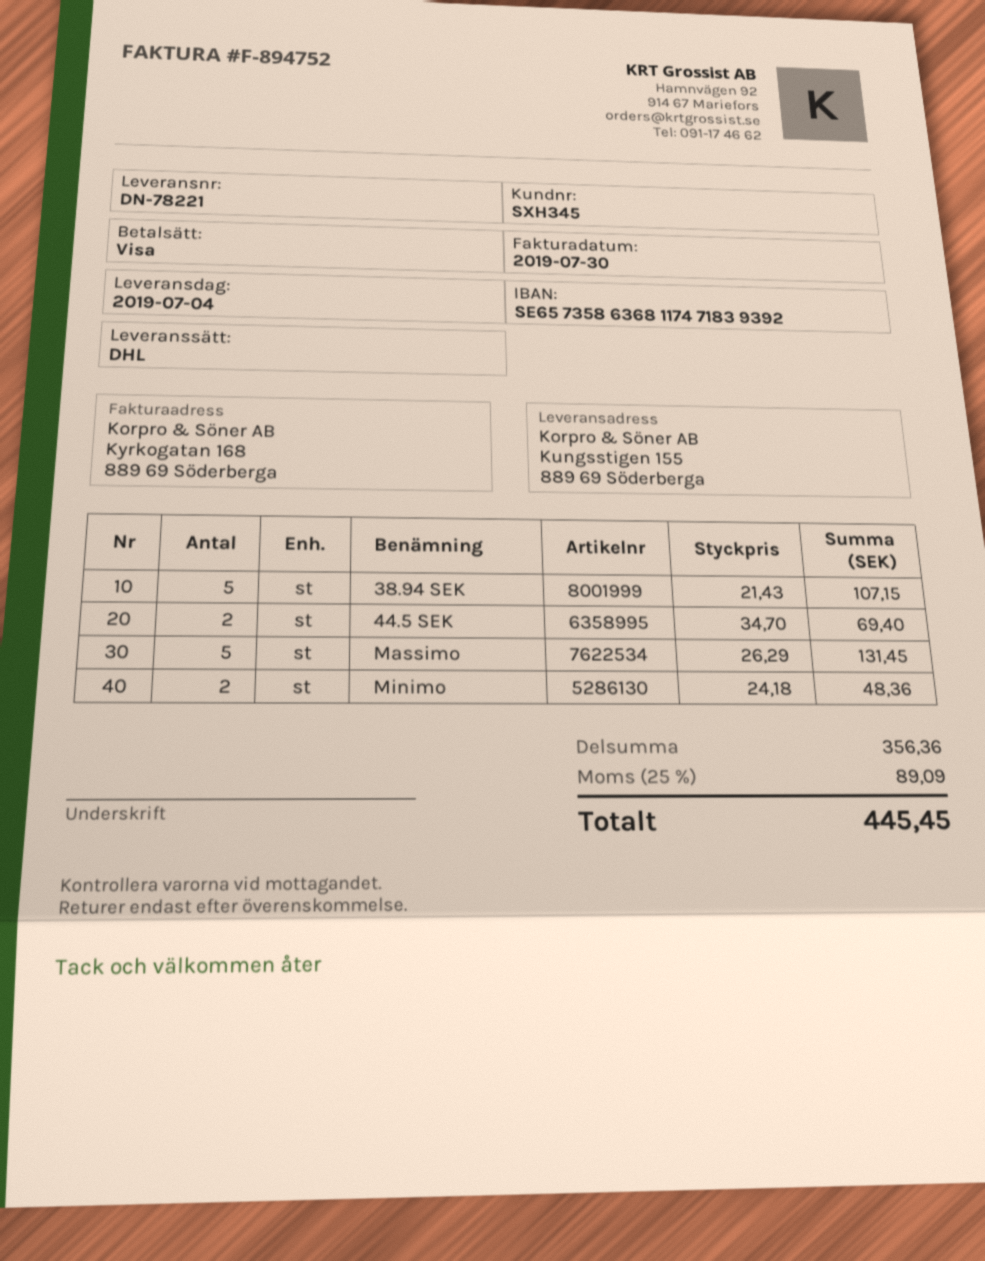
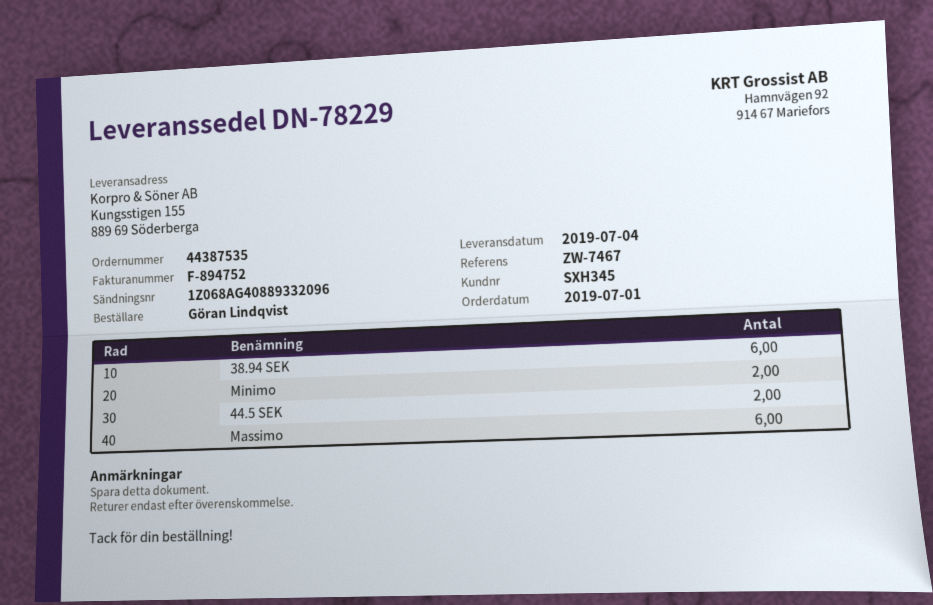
delivery note number: DN-78221 -> DN-78229
38.94 SEK: 5 -> 6
Massimo: 5 -> 6

